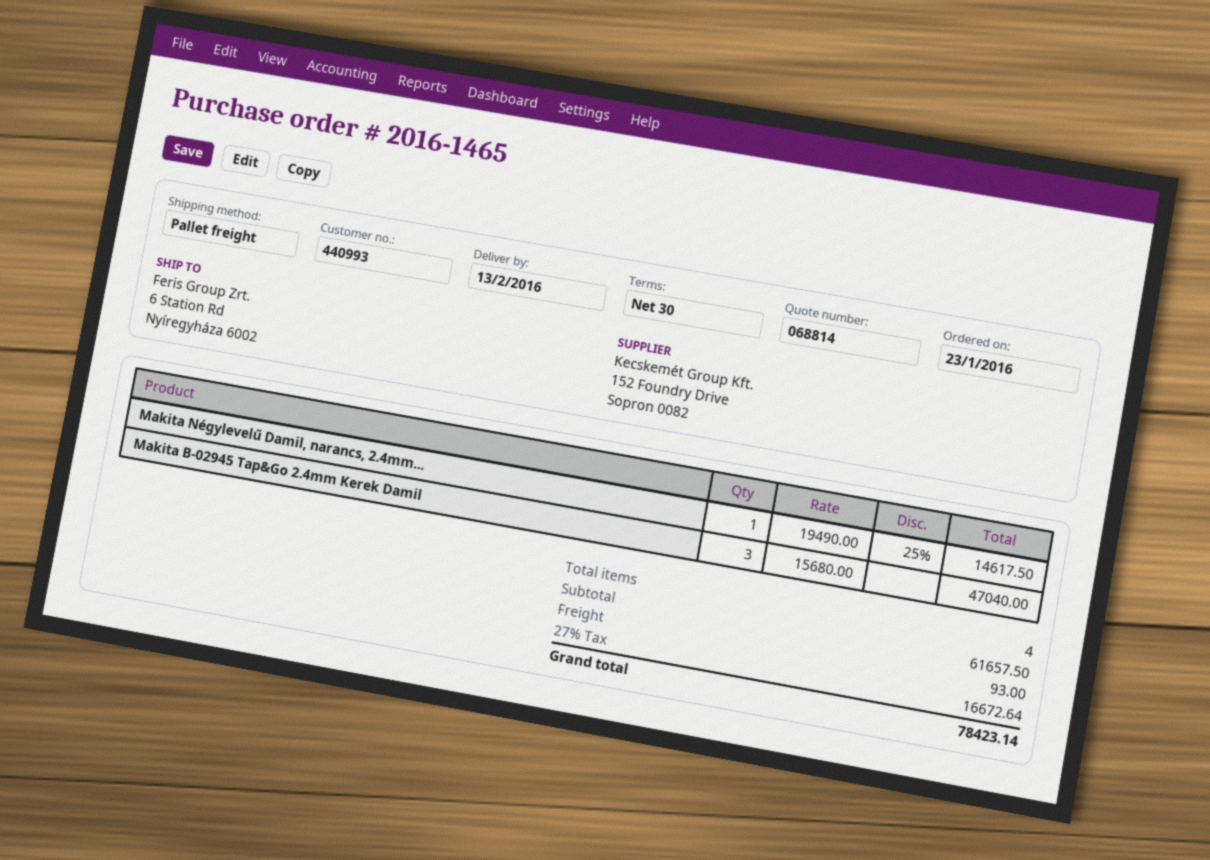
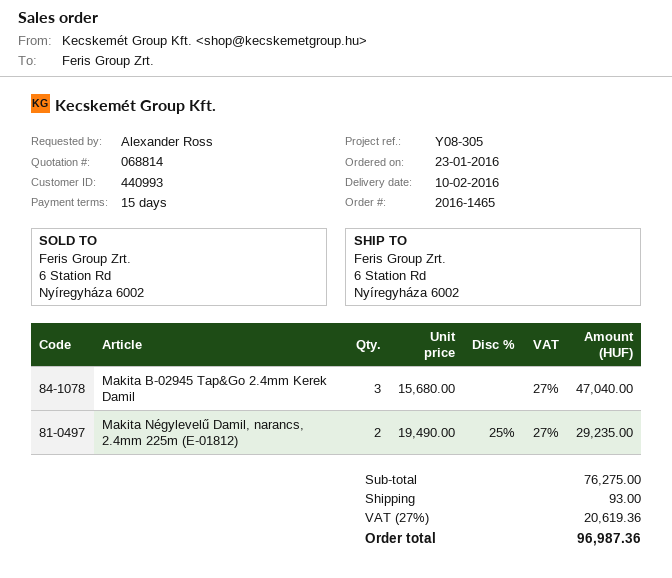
delivery date: 2016-02-13 -> 2016-02-10
payment terms: 30 days -> 15 days
Makita Négylevelű Damil, narancs, 2.4mm...: 1 x 19490.00 - 25% = 14617.50 -> 2 x 19490.00 - 25% = 29235.00
subtotal: 61657.50 -> 76275.00
tax: 27% = 16672.64 -> 27% = 20619.36
total: 78423.14 -> 96987.36

